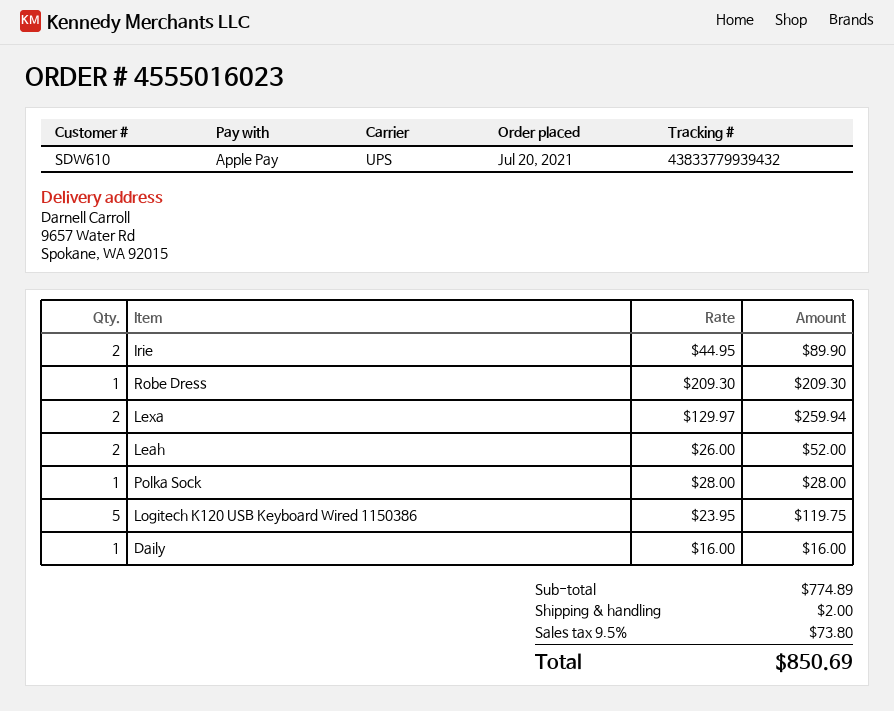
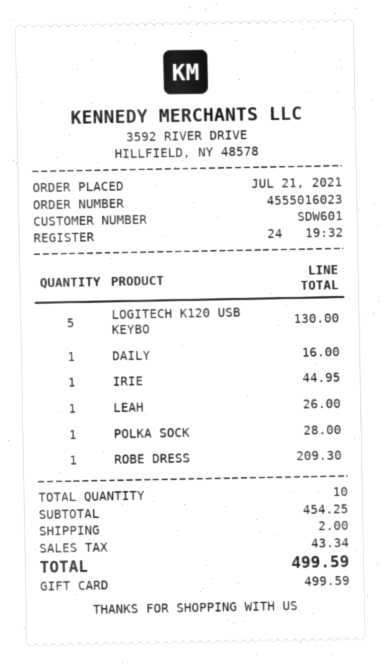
order date: 2021-07-20 -> 2021-07-21
customer number: SDW610 -> SDW601
payment method: Apple Pay -> gift card
Irie: 2 for 89.90 -> 1 for 44.95
Lexa: 2 for 259.94 -> none
Leah: 2 for 52.00 -> 1 for 26.00
Logitech K120 USB Keyboard Wired 1150386: 5 for 119.75 -> 5 for 130.00
subtotal: 774.89 -> 454.25
tax: 73.80 -> 43.34
total: 850.69 -> 499.59

